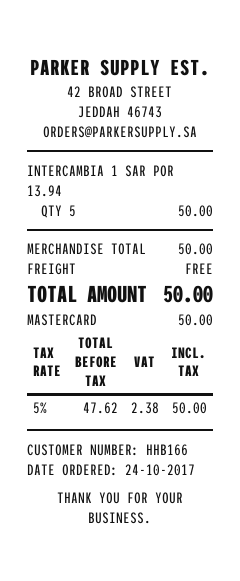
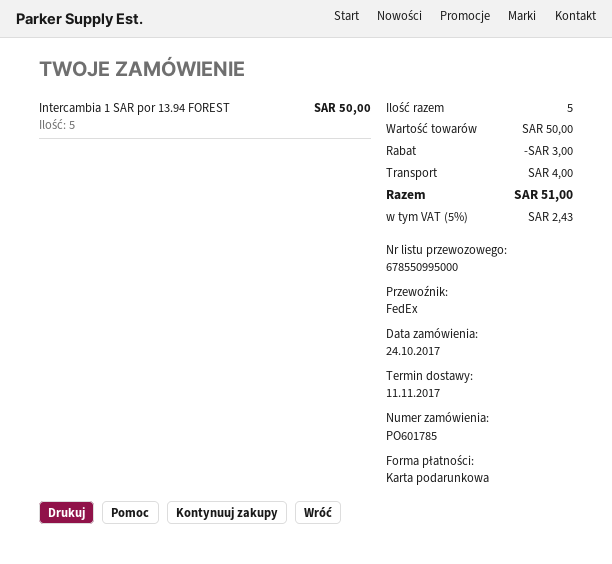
payment method: Mastercard -> gift card
discount: none -> 3.00
shipping: 0.00 -> 4.00
tax: 5% = 2.38 -> 5% = 2.43
total: 50.00 -> 51.00

